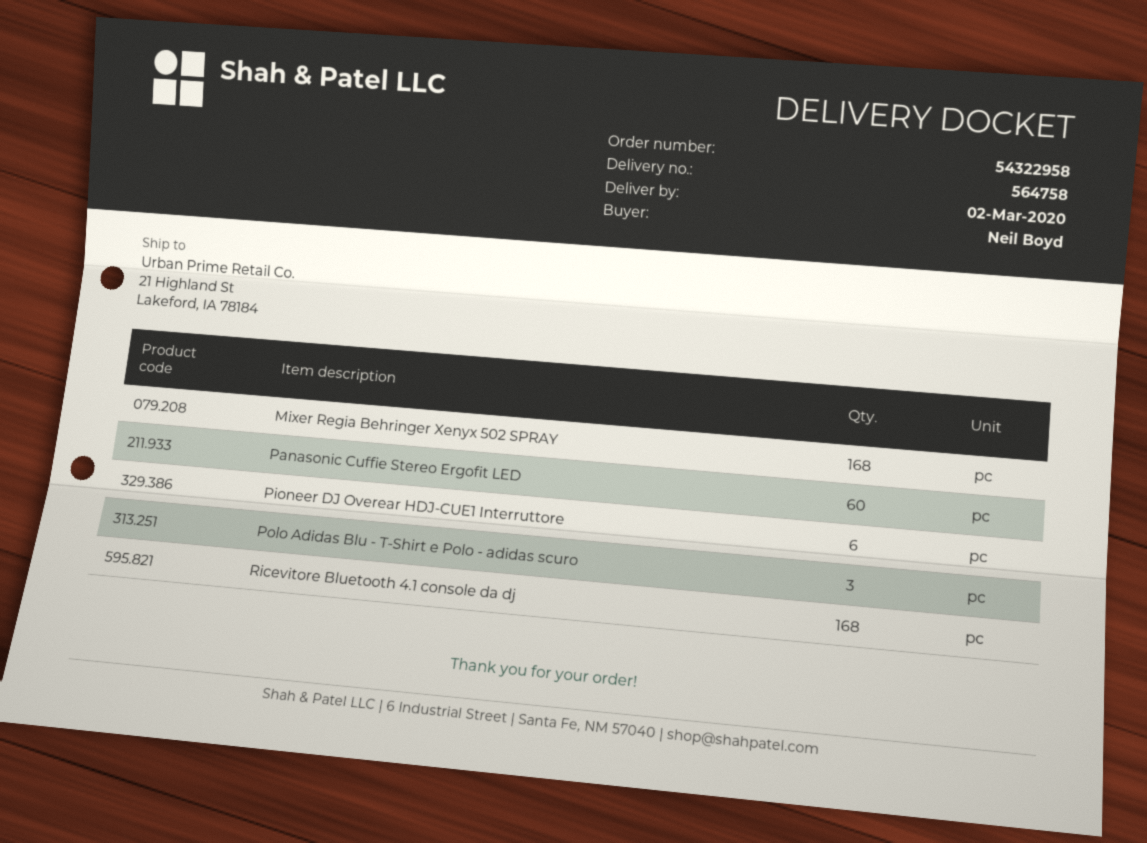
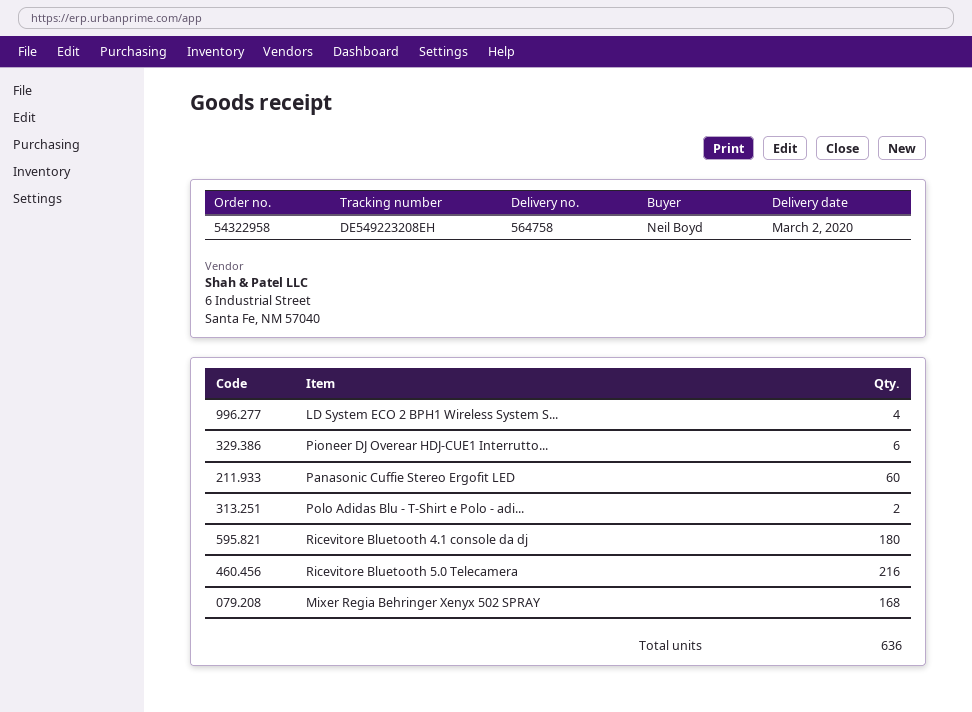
Polo Adidas Blu - T-Shirt e Polo - adidas scuro: 3 -> 2
Ricevitore Bluetooth 4.1 console da dj: 168 -> 180
LD System ECO 2 BPH1 Wireless System S...: none -> 4
Ricevitore Bluetooth 5.0 Telecamera: none -> 216

